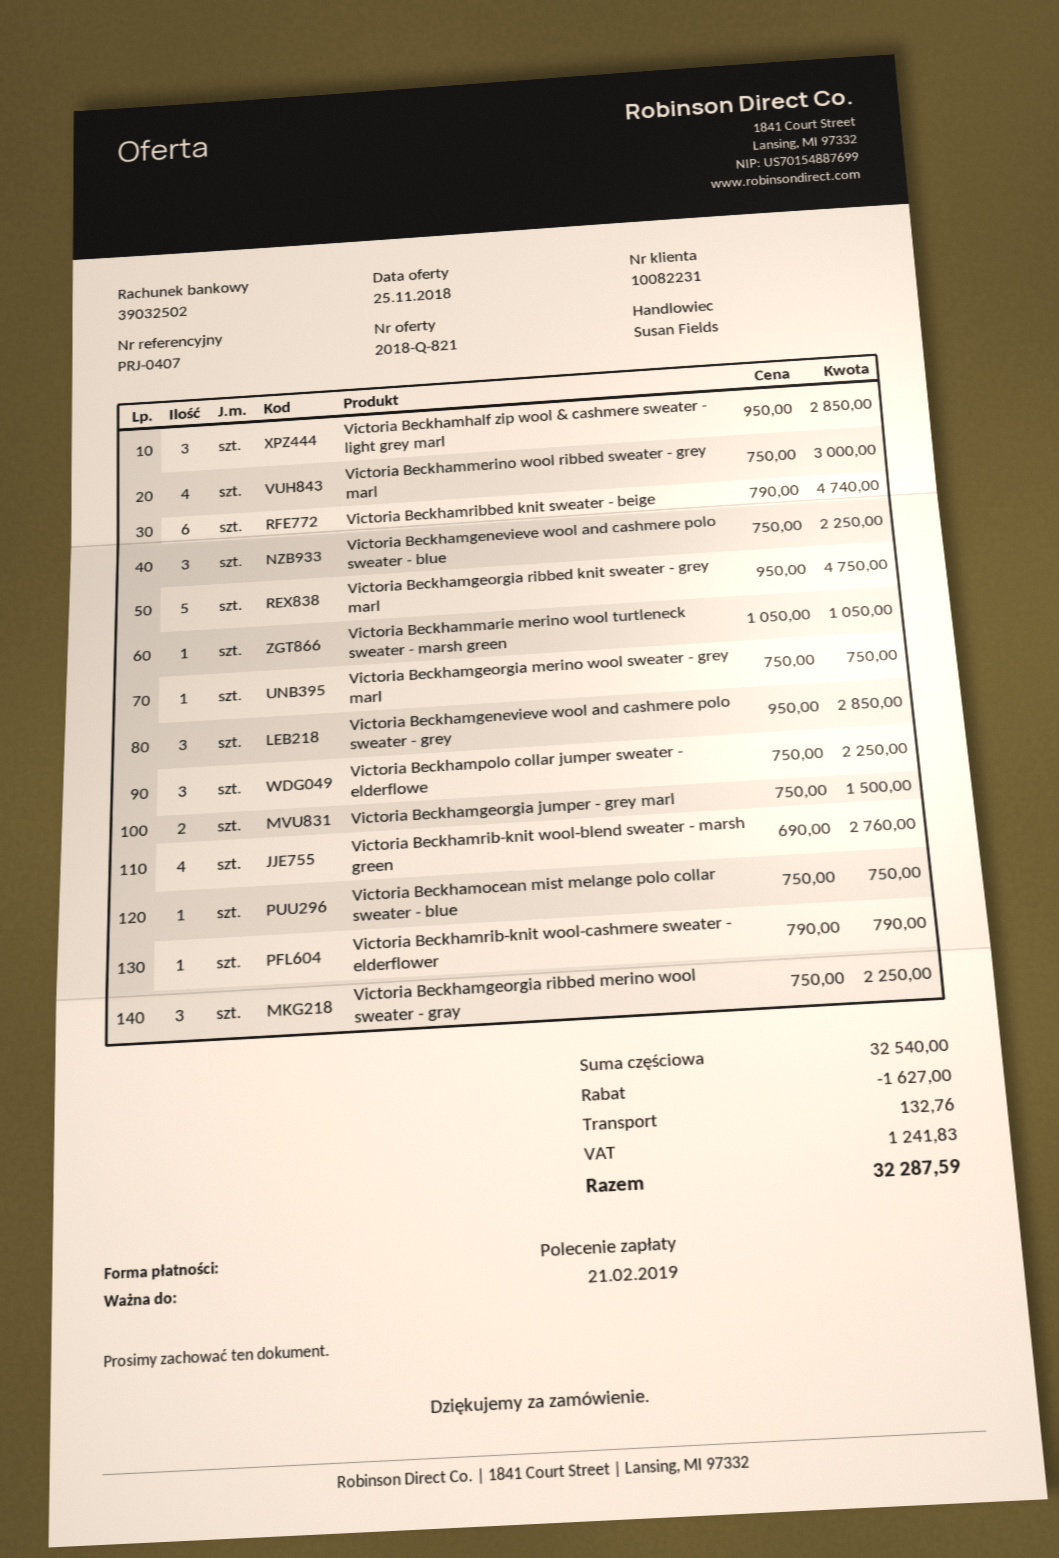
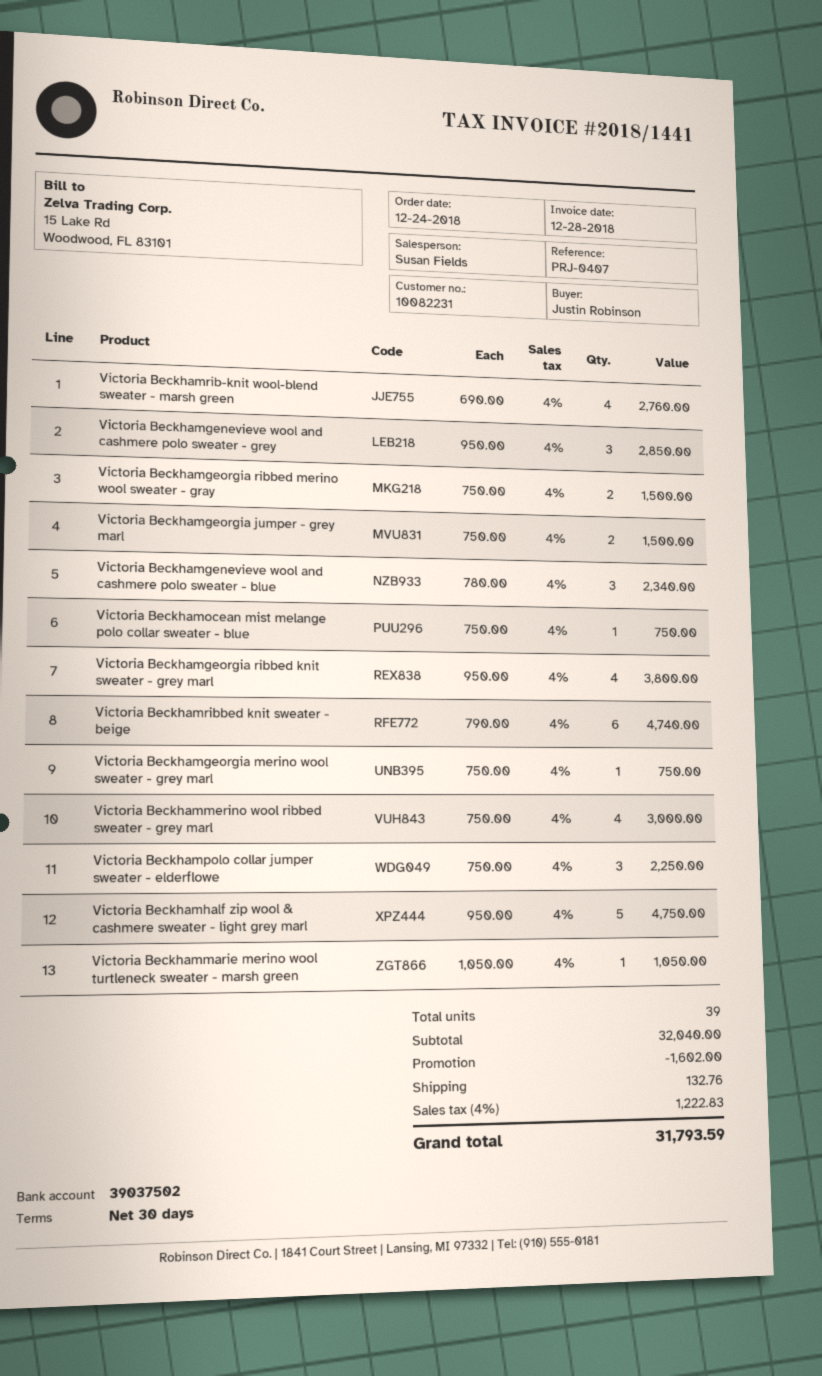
bank account: 39032502 -> 39037502
Victoria Beckhamhalf zip wool & cashmere sweater - light grey marl: 3 x 950.00 = 2850.00 -> 5 x 950.00 = 4750.00
Victoria Beckhamgenevieve wool and cashmere polo sweater - blue: 3 x 750.00 = 2250.00 -> 3 x 780.00 = 2340.00
Victoria Beckhamgeorgia ribbed knit sweater - grey marl: 5 x 950.00 = 4750.00 -> 4 x 950.00 = 3800.00
Victoria Beckhamrib-knit wool-cashmere sweater - elderflower: 1 x 790.00 = 790.00 -> none
Victoria Beckhamgeorgia ribbed merino wool sweater - gray: 3 x 750.00 = 2250.00 -> 2 x 750.00 = 1500.00
subtotal: 32540.00 -> 32040.00
discount: 1627.00 -> 1602.00
tax: 1241.83 -> 1222.83
total: 32287.59 -> 31793.59

